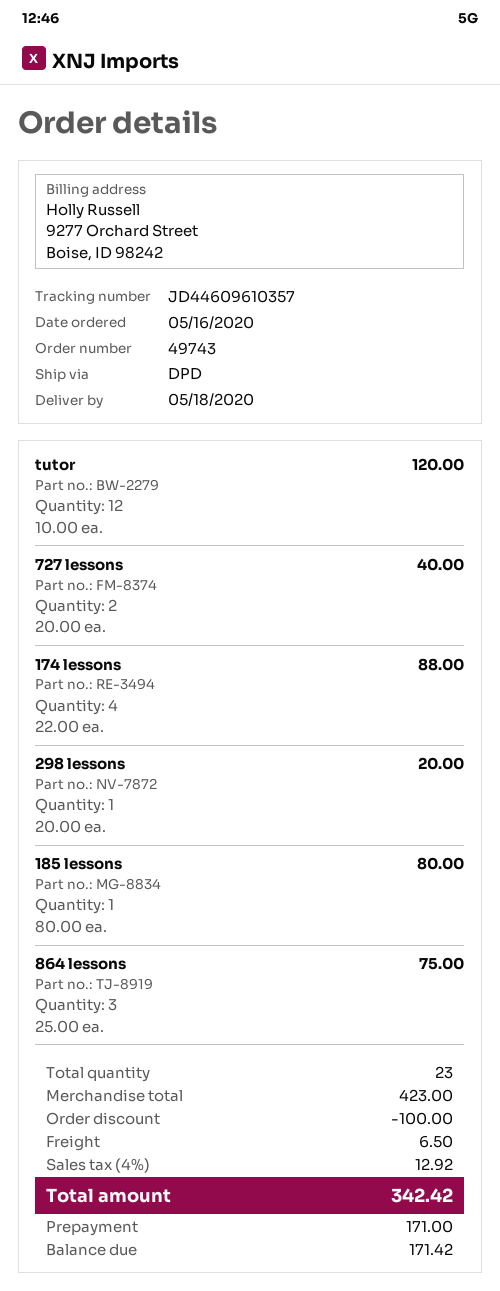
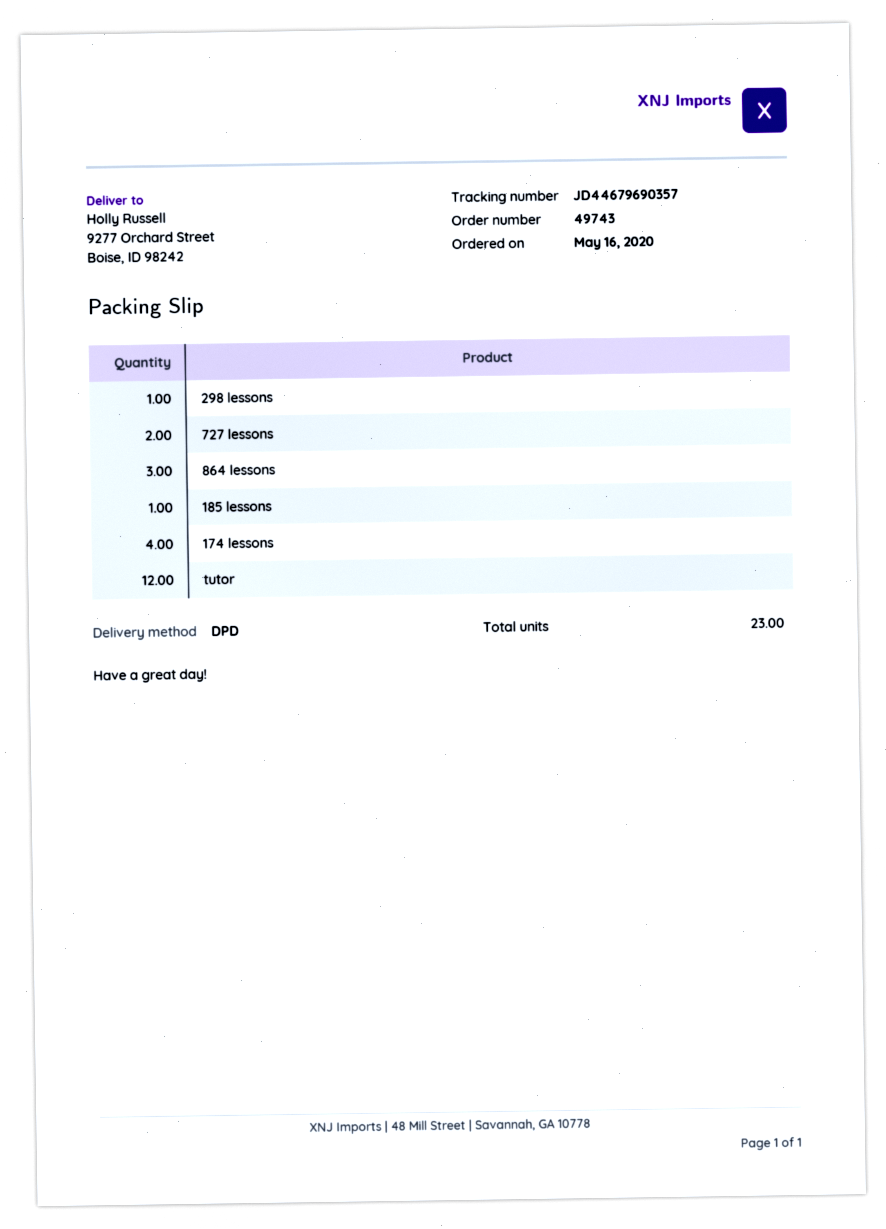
tracking number: JD44609610357 -> JD44679690357

